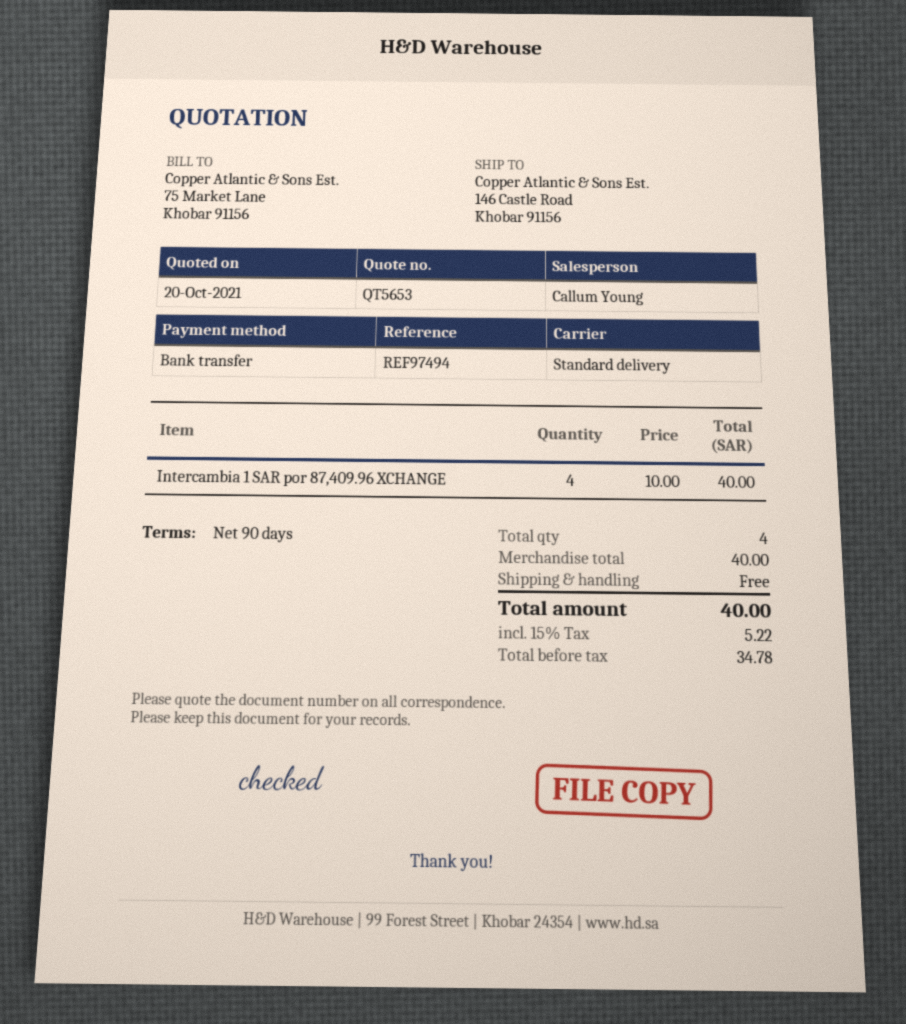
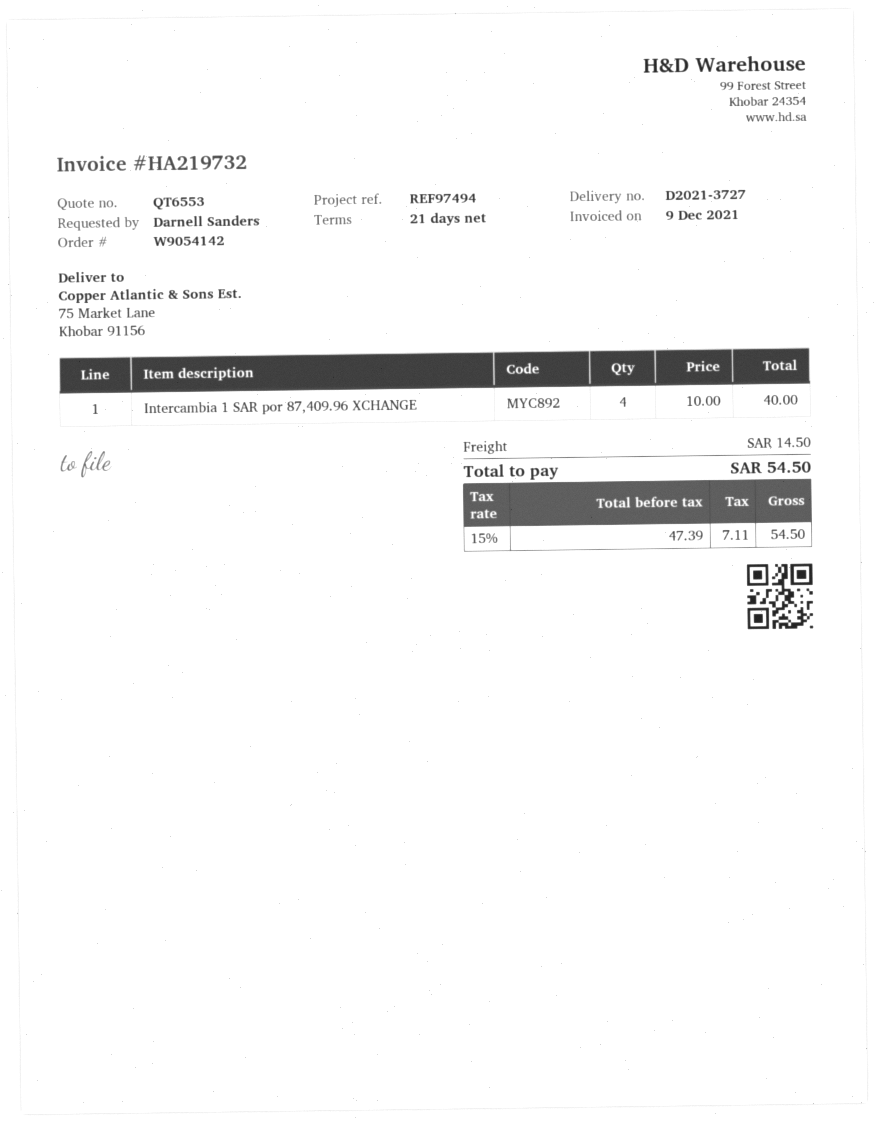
quote number: QT5653 -> QT6553
payment terms: 90 days -> 21 days
ship to: 146 Castle Road, Khobar 91156 -> 75 Market Lane, Khobar 91156
shipping: 0.00 -> 14.50
net: 34.78 -> 47.39
tax: 15% = 5.22 -> 15% = 7.11
total: 40.00 -> 54.50

